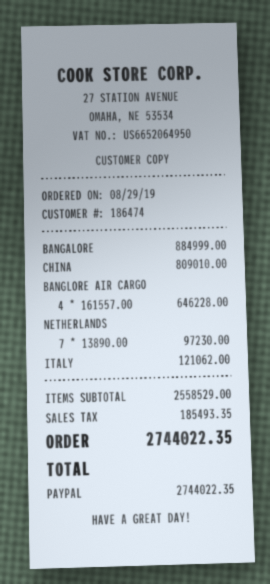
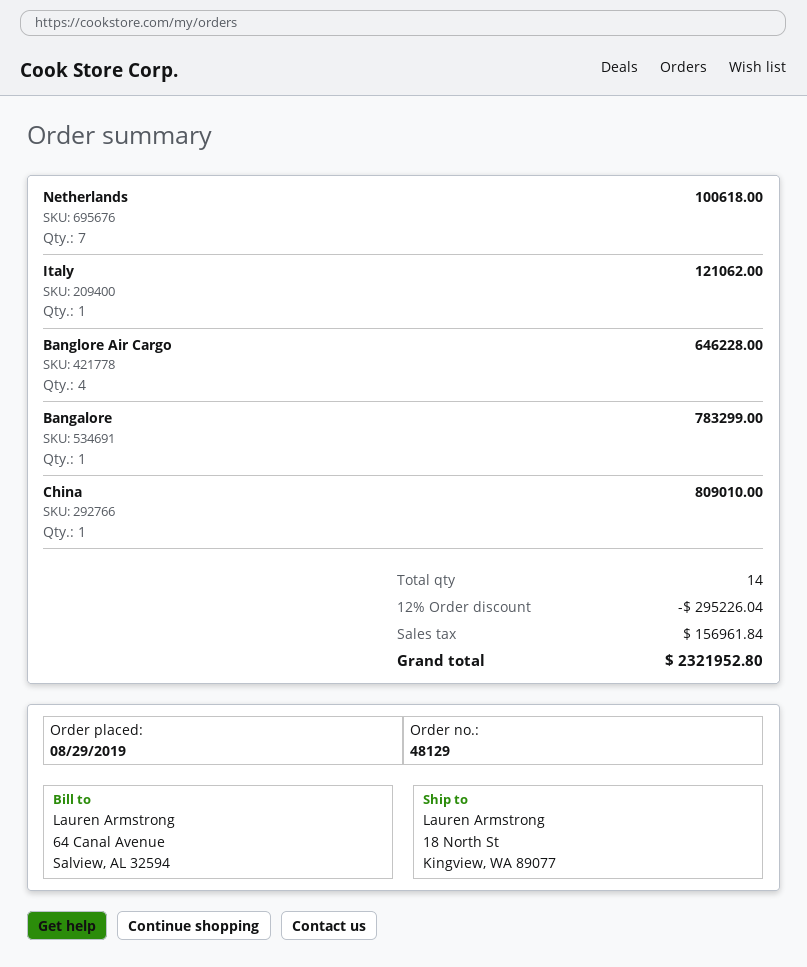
BANGALORE: 1 for 884999.00 -> 1 for 783299.00
NETHERLANDS: 7 for 97230.00 -> 7 for 100618.00
discount: none -> 12% = 295226.04
tax: 185493.35 -> 156961.84
total: 2744022.35 -> 2321952.80

